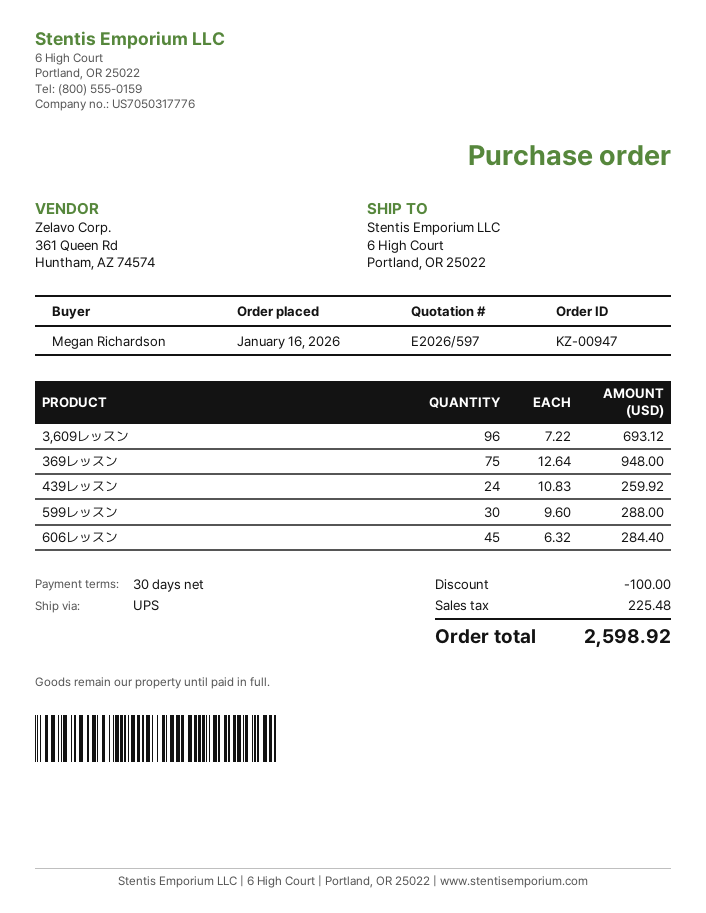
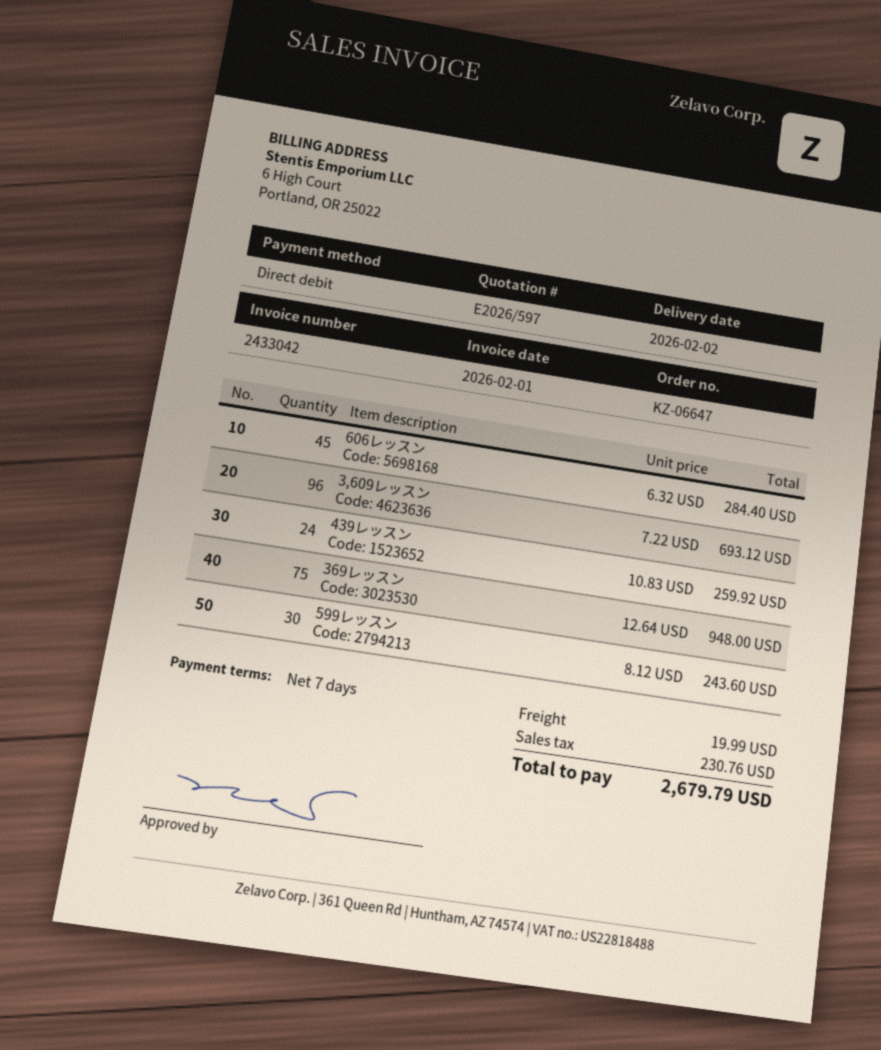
order number: KZ-00947 -> KZ-06647
payment terms: 30 days -> 7 days
599レッスン: 30 x 9.60 = 288.00 -> 30 x 8.12 = 243.60
discount: 100.00 -> none
shipping: none -> 19.99
tax: 225.48 -> 230.76
total: 2598.92 -> 2679.79

